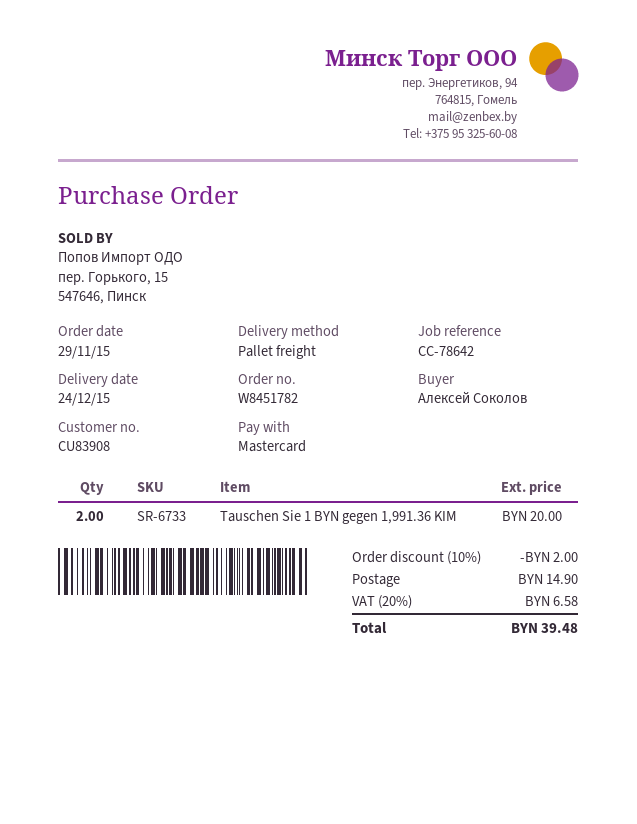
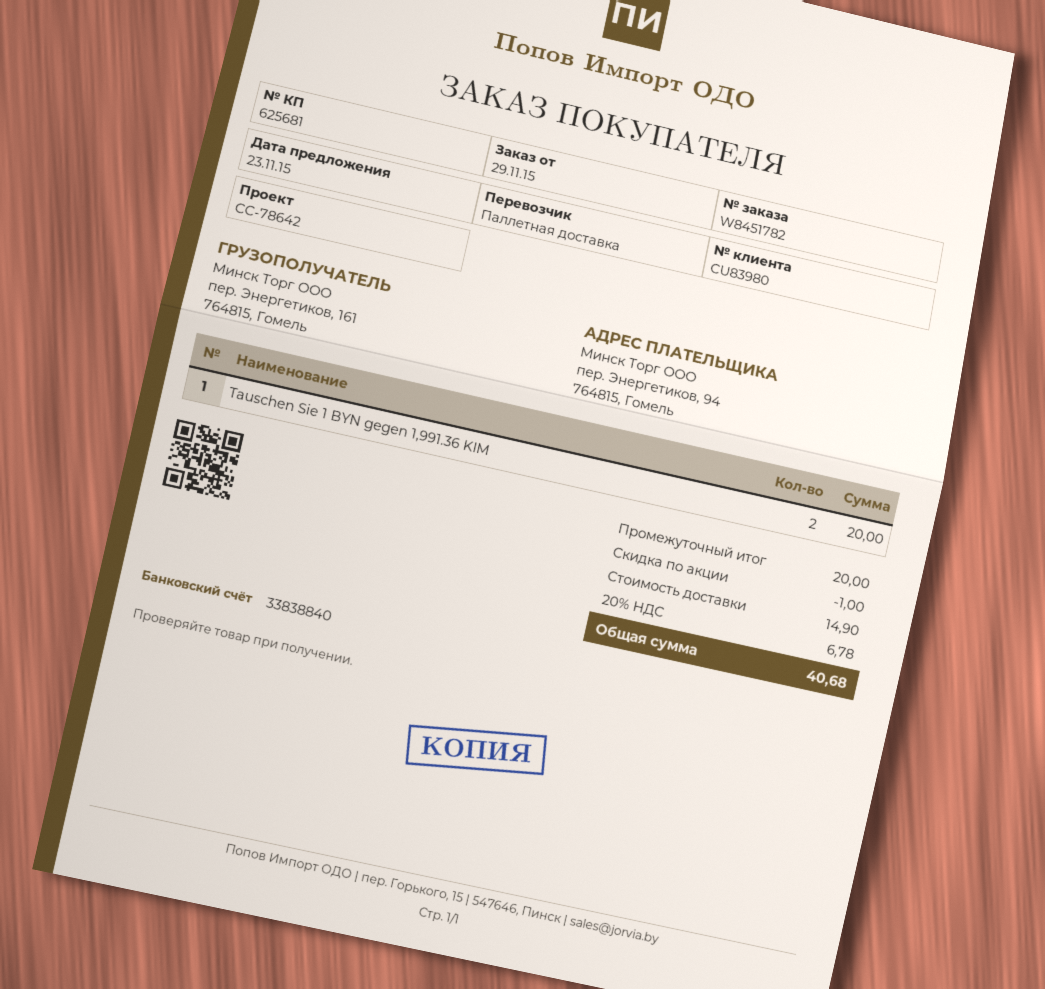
customer number: CU83908 -> CU83980
discount: 2.00 -> 1.00
tax: 20% = 6.58 -> 20% = 6.78
total: 39.48 -> 40.68

